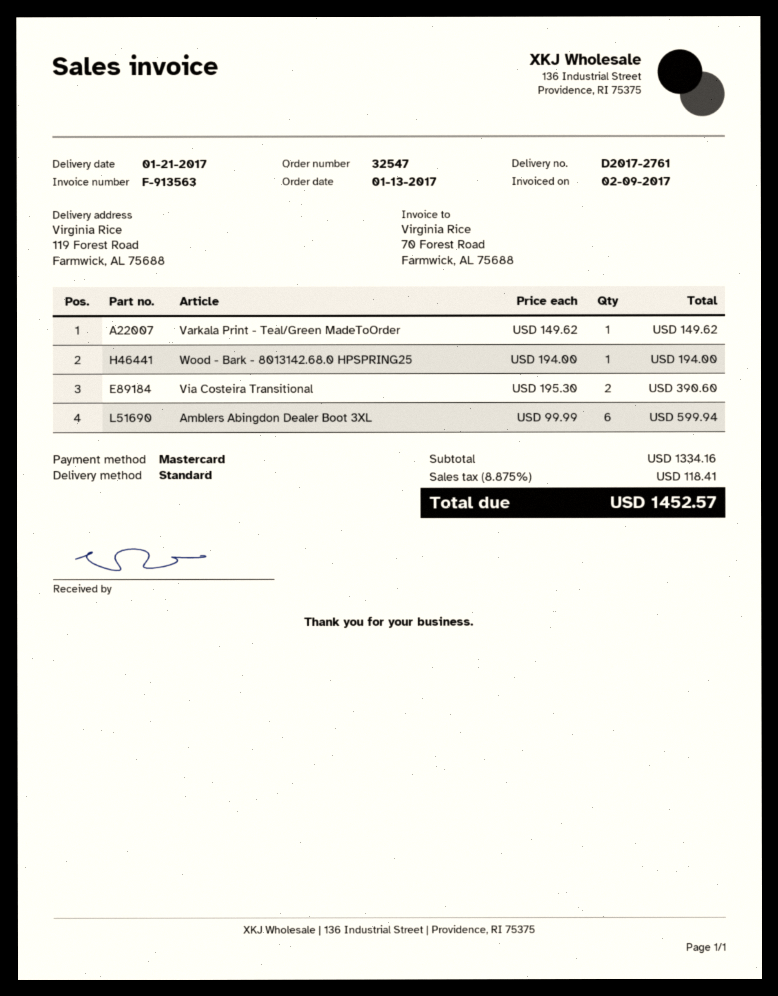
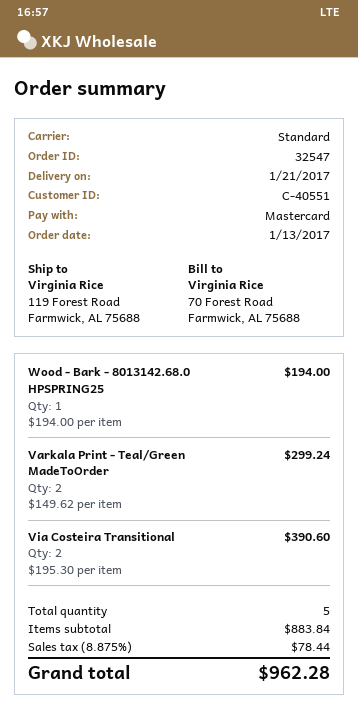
Varkala Print - Teal/Green MadeToOrder: 1 x 149.62 = 149.62 -> 2 x 149.62 = 299.24
Amblers Abingdon Dealer Boot 3XL: 6 x 99.99 = 599.94 -> none
subtotal: 1334.16 -> 883.84
tax: 8.875% = 118.41 -> 8.875% = 78.44
total: 1452.57 -> 962.28

